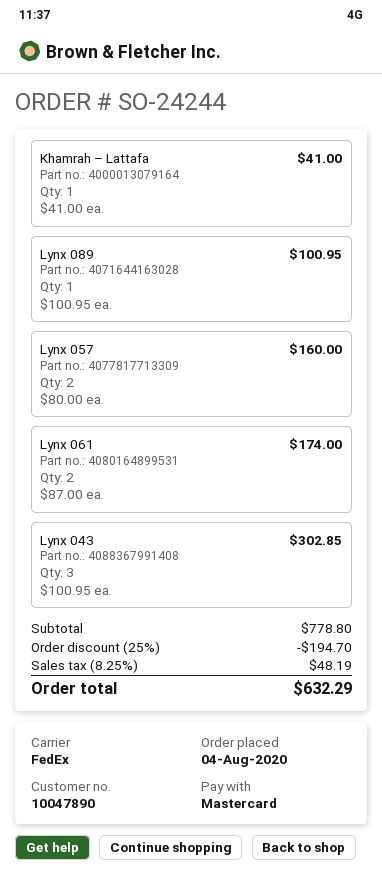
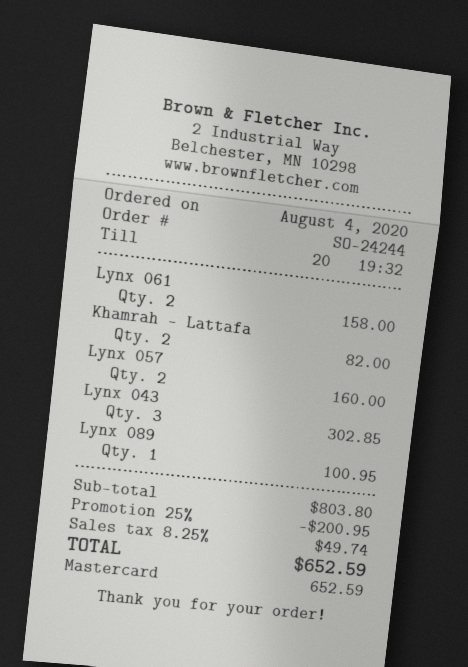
Khamrah – Lattafa: 1 for 41.00 -> 2 for 82.00
Lynx 061: 2 for 174.00 -> 2 for 158.00
subtotal: 778.80 -> 803.80
discount: 25% = 194.70 -> 25% = 200.95
tax: 8.25% = 48.19 -> 8.25% = 49.74
total: 632.29 -> 652.59

